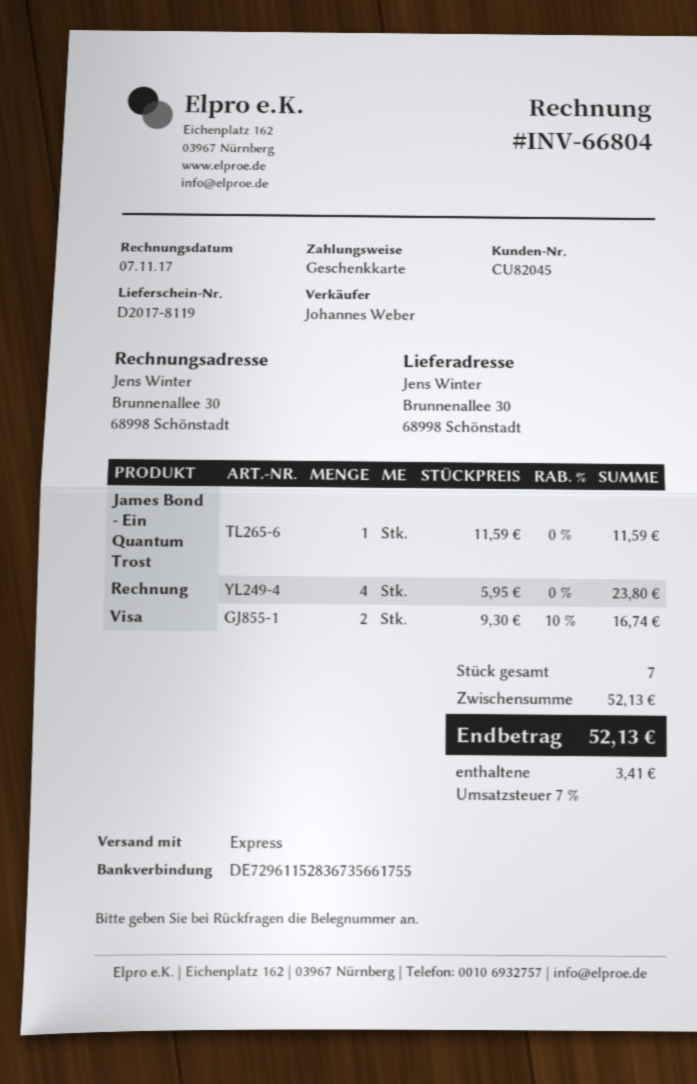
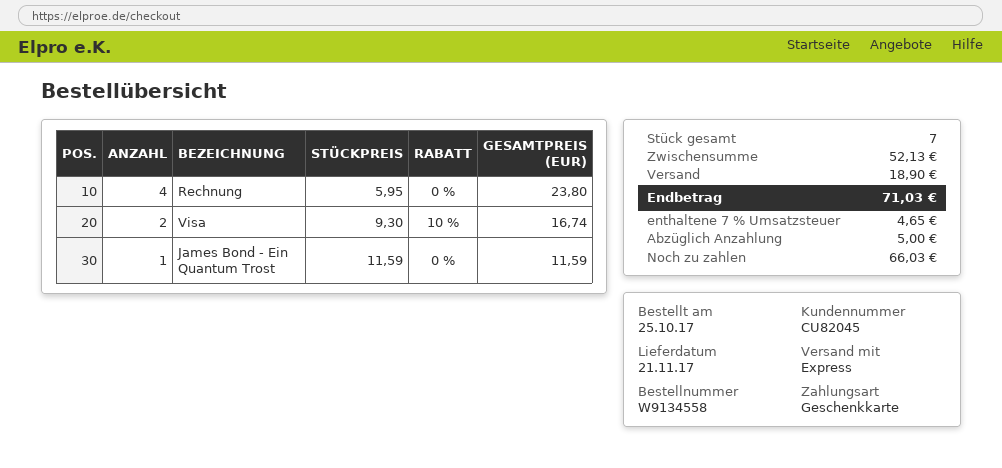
shipping: none -> 18.90
tax: 7% = 3.41 -> 7% = 4.65
total: 52.13 -> 71.03

